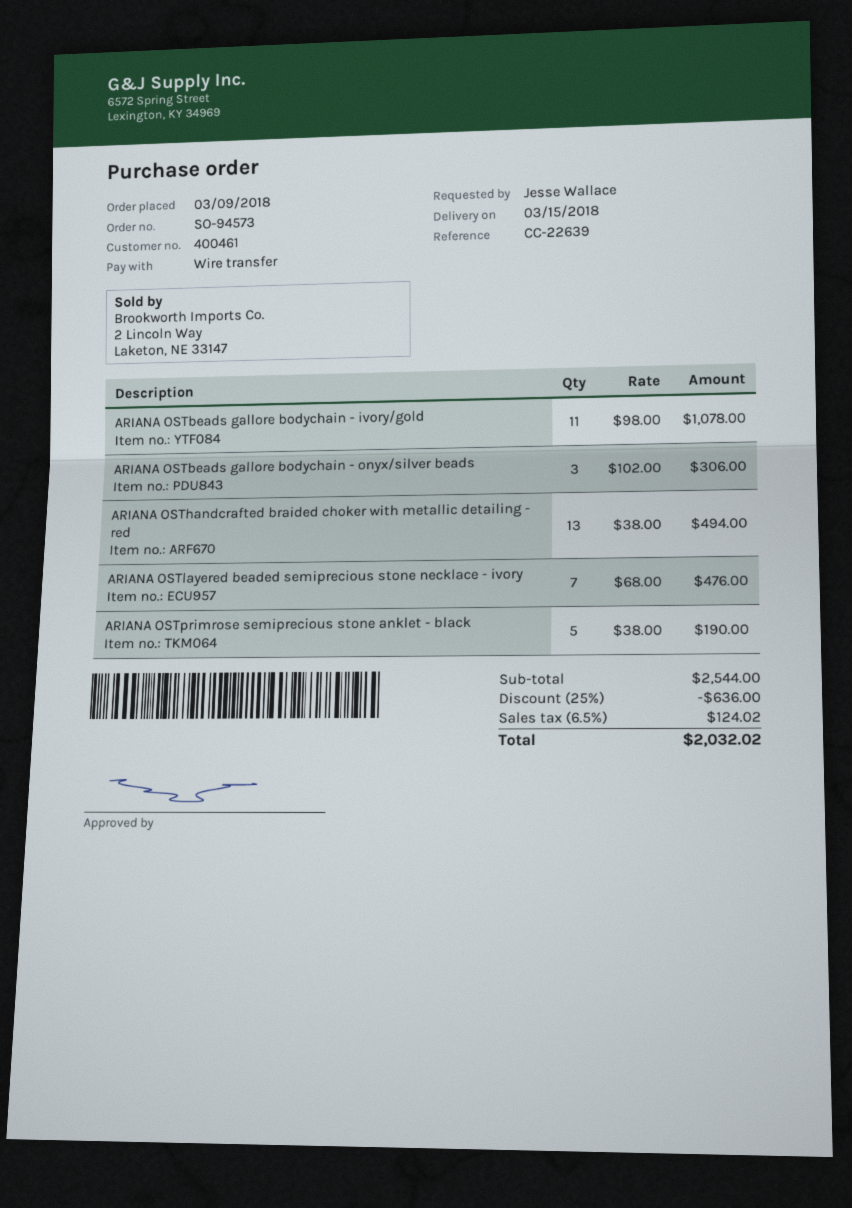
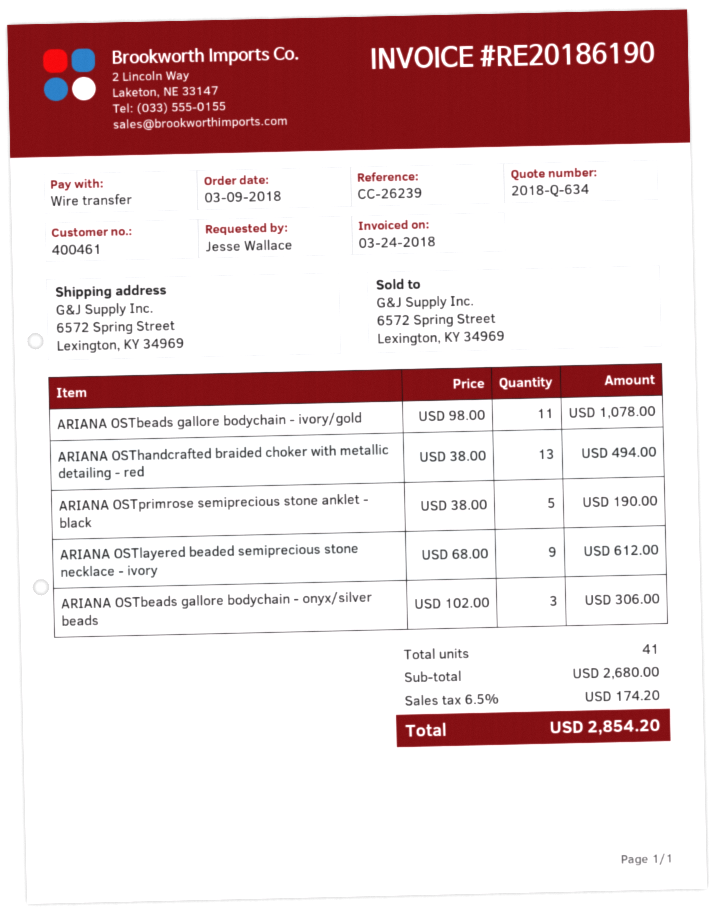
reference: CC-22639 -> CC-26239
ARIANA OSTlayered beaded semiprecious stone necklace - ivory: 7 x 68.00 = 476.00 -> 9 x 68.00 = 612.00
subtotal: 2544.00 -> 2680.00
discount: 25% = 636.00 -> none
tax: 6.5% = 124.02 -> 6.5% = 174.20
total: 2032.02 -> 2854.20

